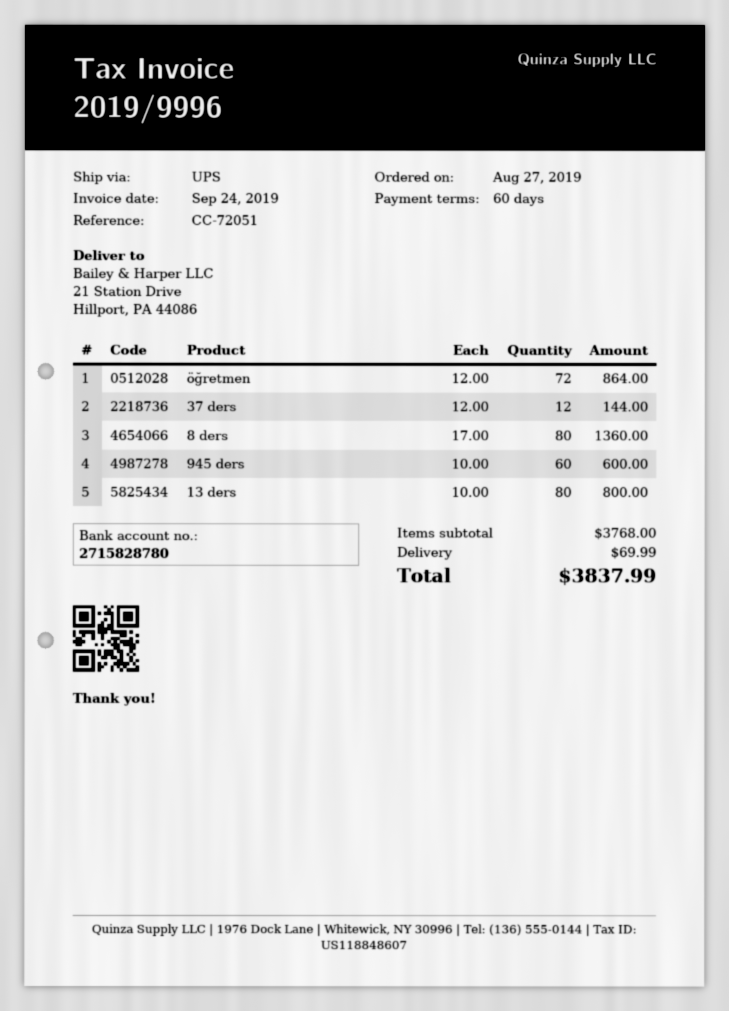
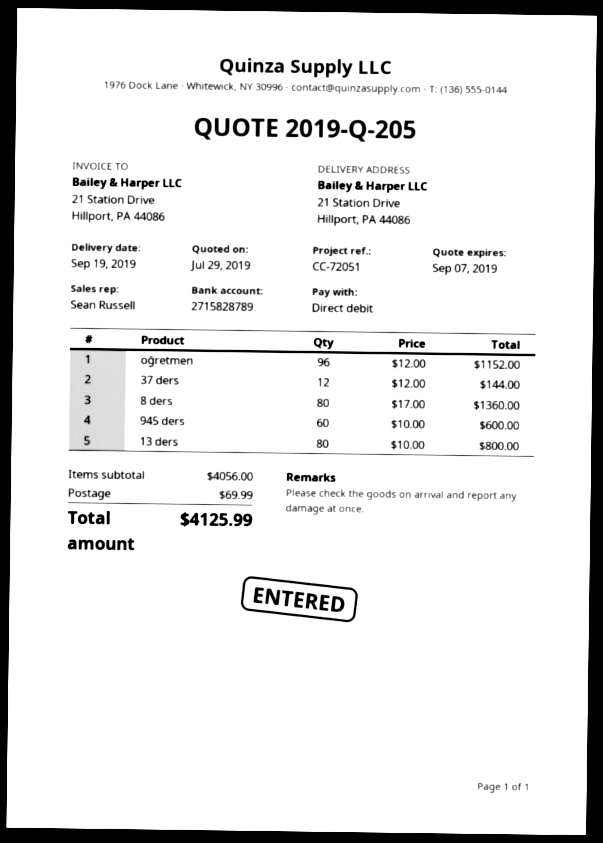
bank account: 2715828780 -> 2715828789
öğretmen: 72 x 12.00 = 864.00 -> 96 x 12.00 = 1152.00
subtotal: 3768.00 -> 4056.00
total: 3837.99 -> 4125.99

